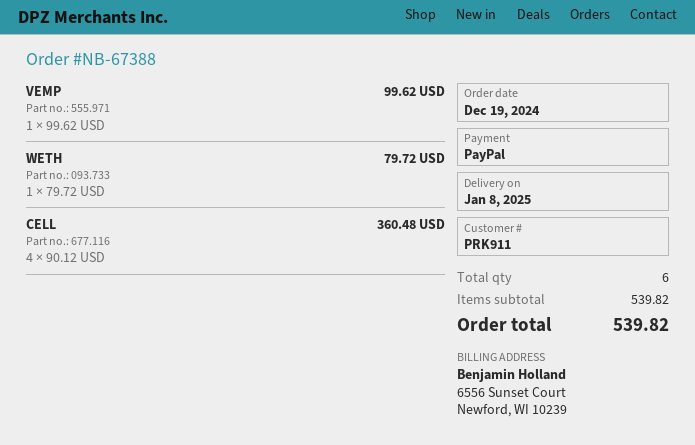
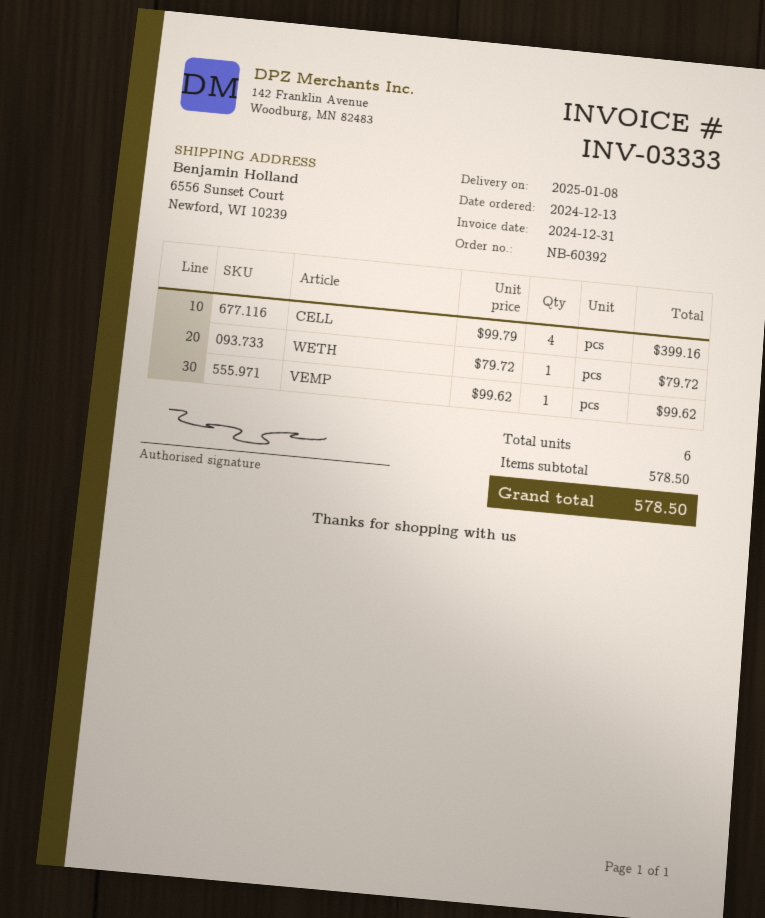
order number: NB-67388 -> NB-60392
order date: 2024-12-19 -> 2024-12-13
CELL: 4 x 90.12 = 360.48 -> 4 x 99.79 = 399.16
subtotal: 539.82 -> 578.50
total: 539.82 -> 578.50

